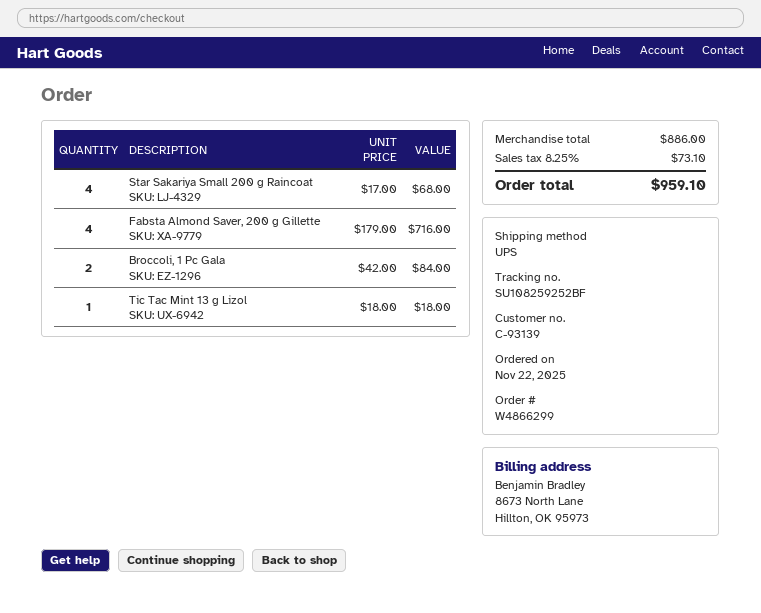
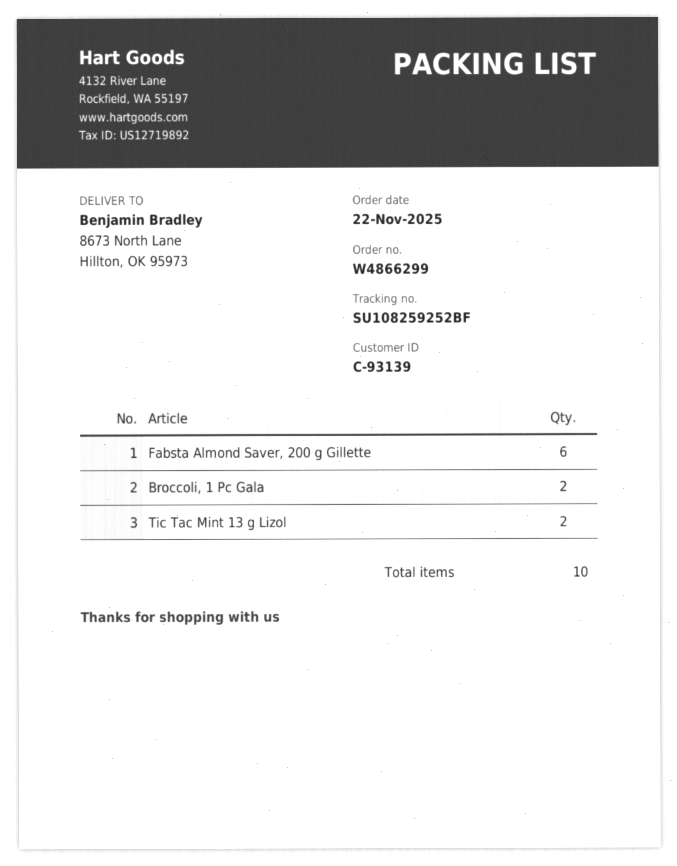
Star Sakariya Small 200 g Raincoat: 4 -> none
Fabsta Almond Saver, 200 g Gillette: 4 -> 6
Tic Tac Mint 13 g Lizol: 1 -> 2

